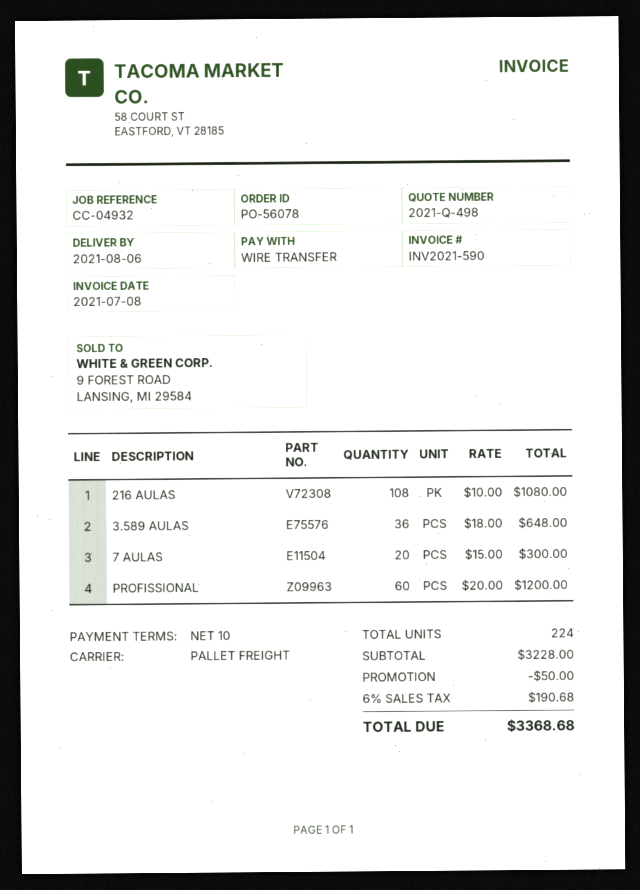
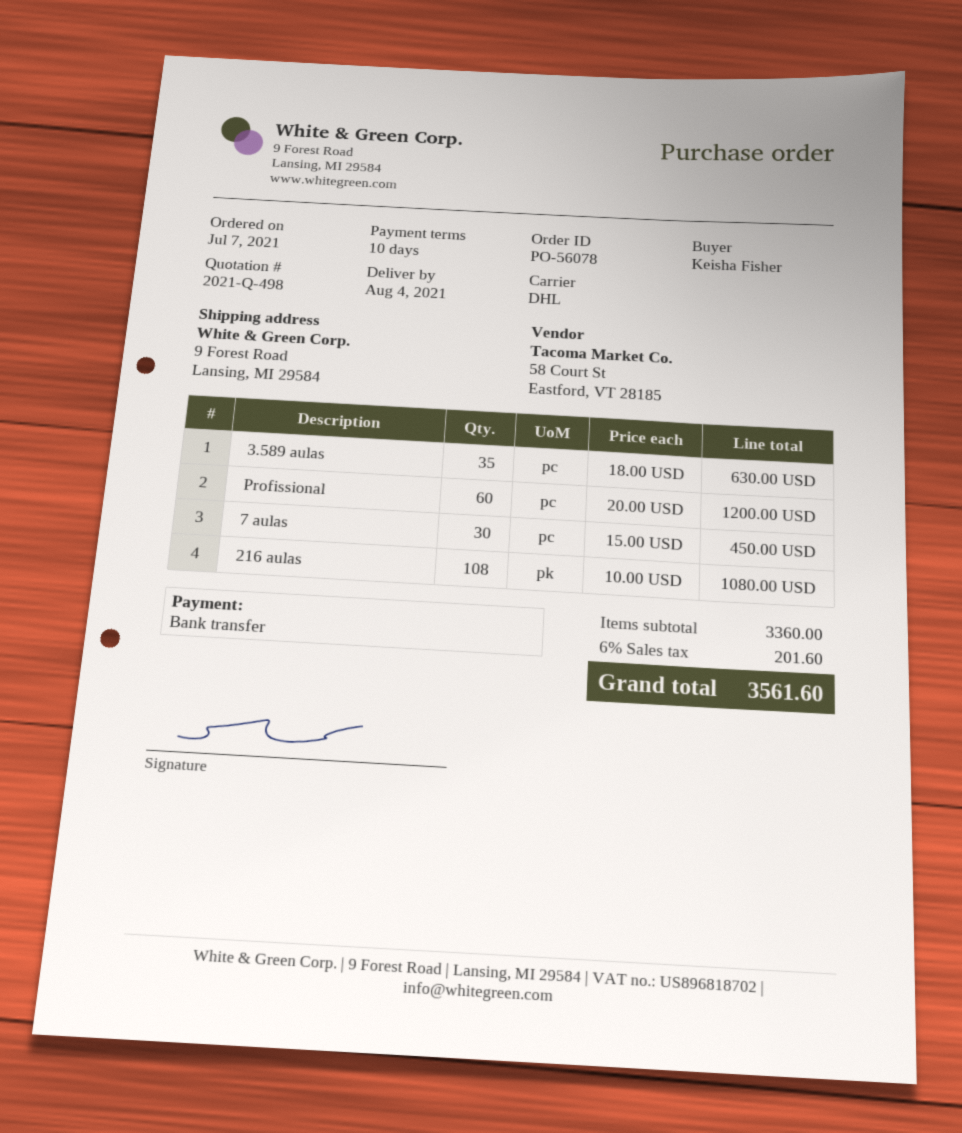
delivery date: 2021-08-06 -> 2021-08-04
shipping method: pallet freight -> DHL
3.589 AULAS: 36 x 18.00 = 648.00 -> 35 x 18.00 = 630.00
7 AULAS: 20 x 15.00 = 300.00 -> 30 x 15.00 = 450.00
subtotal: 3228.00 -> 3360.00
discount: 50.00 -> none
tax: 6% = 190.68 -> 6% = 201.60
total: 3368.68 -> 3561.60

